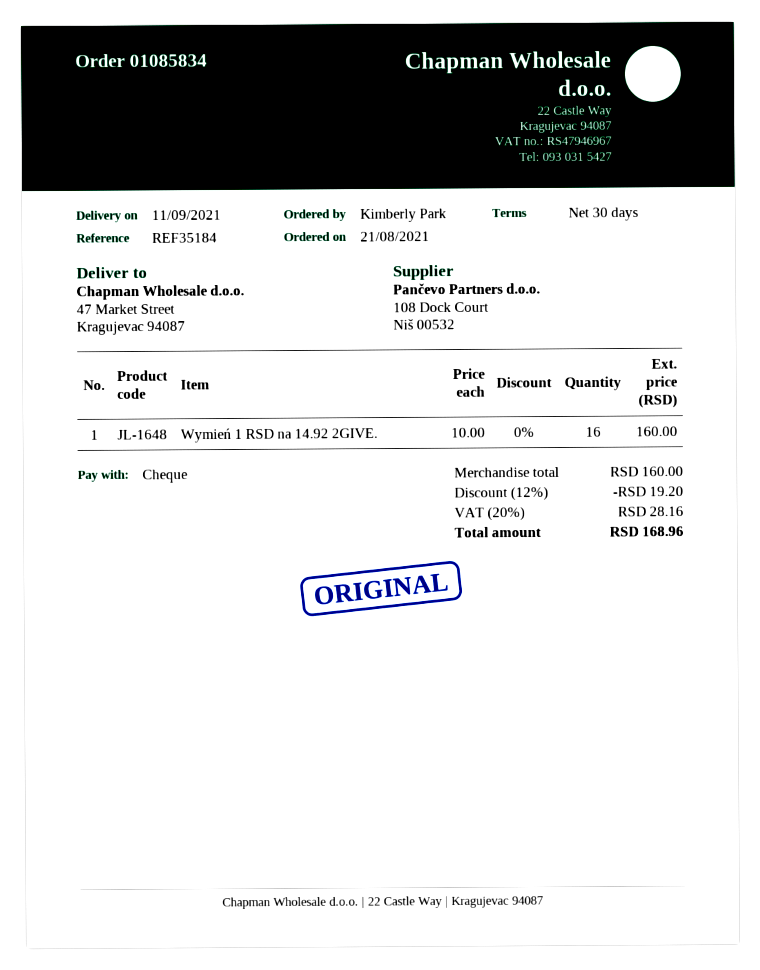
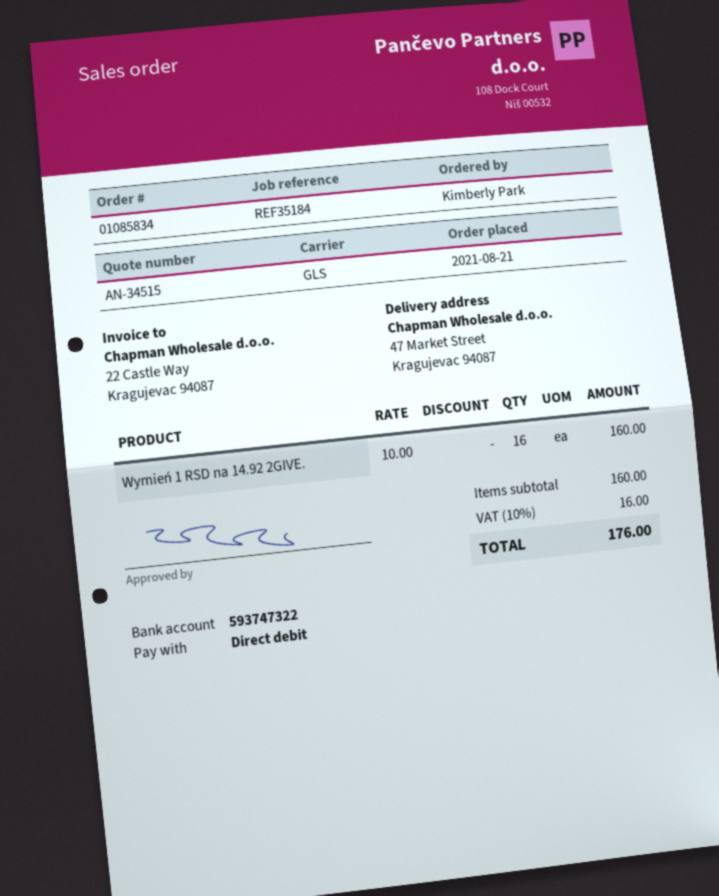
payment method: cheque -> direct debit
discount: 12% = 19.20 -> none
tax: 20% = 28.16 -> 10% = 16.00
total: 168.96 -> 176.00

